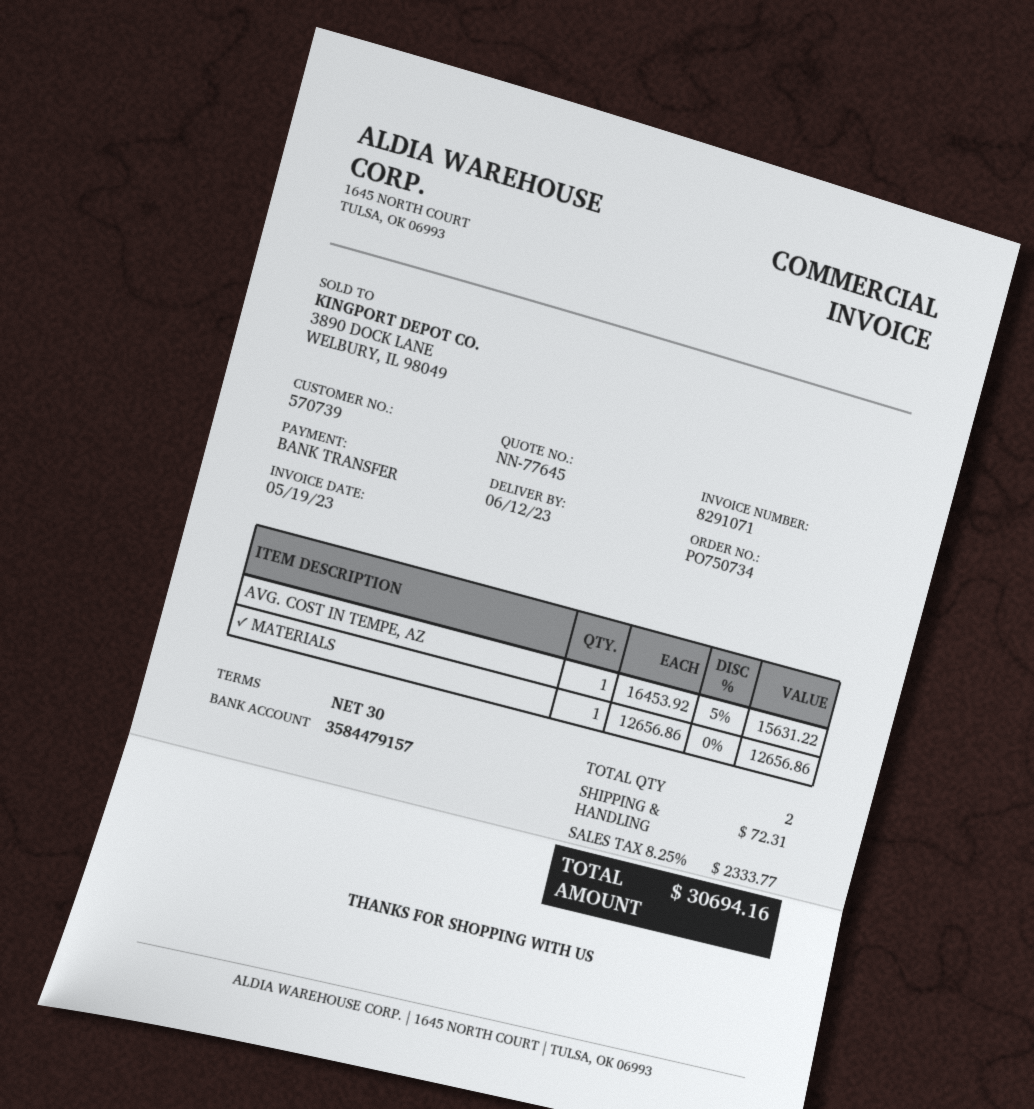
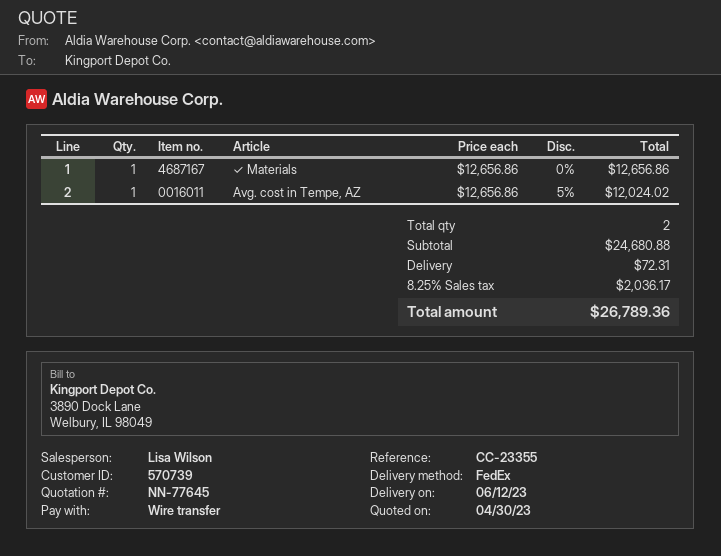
AVG. COST IN TEMPE, AZ: 1 x 16453.92 - 5% = 15631.22 -> 1 x 12656.86 - 5% = 12024.02
tax: 8.25% = 2333.77 -> 8.25% = 2036.17
total: 30694.16 -> 26789.36

